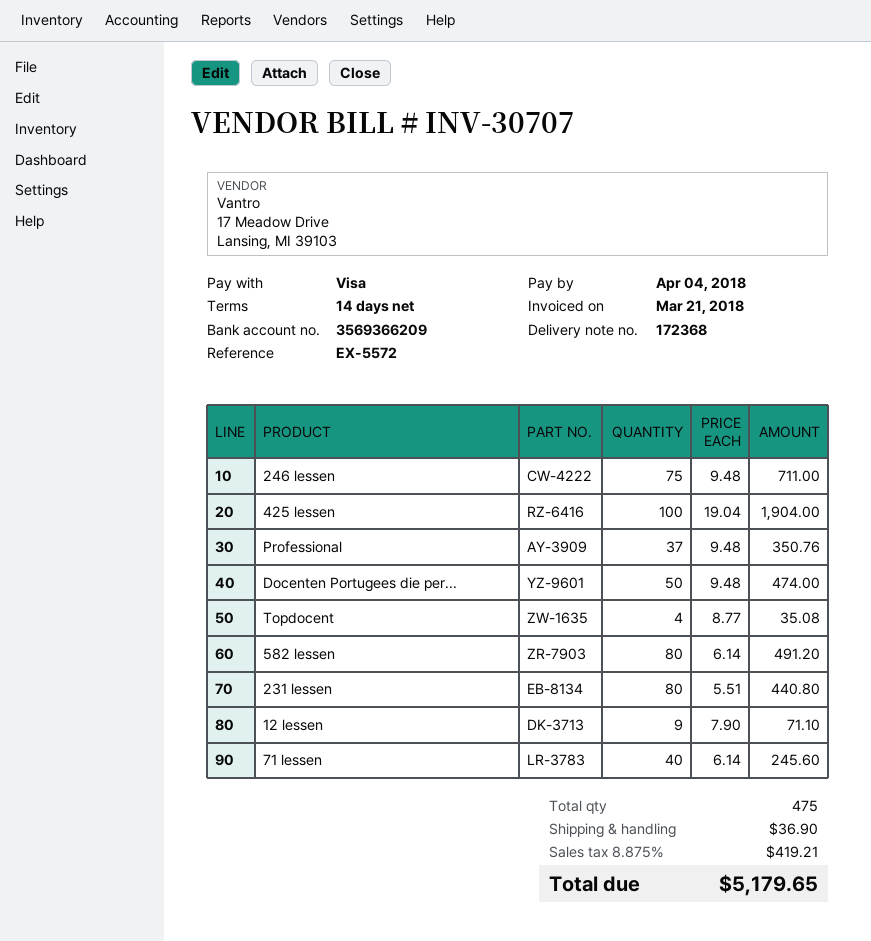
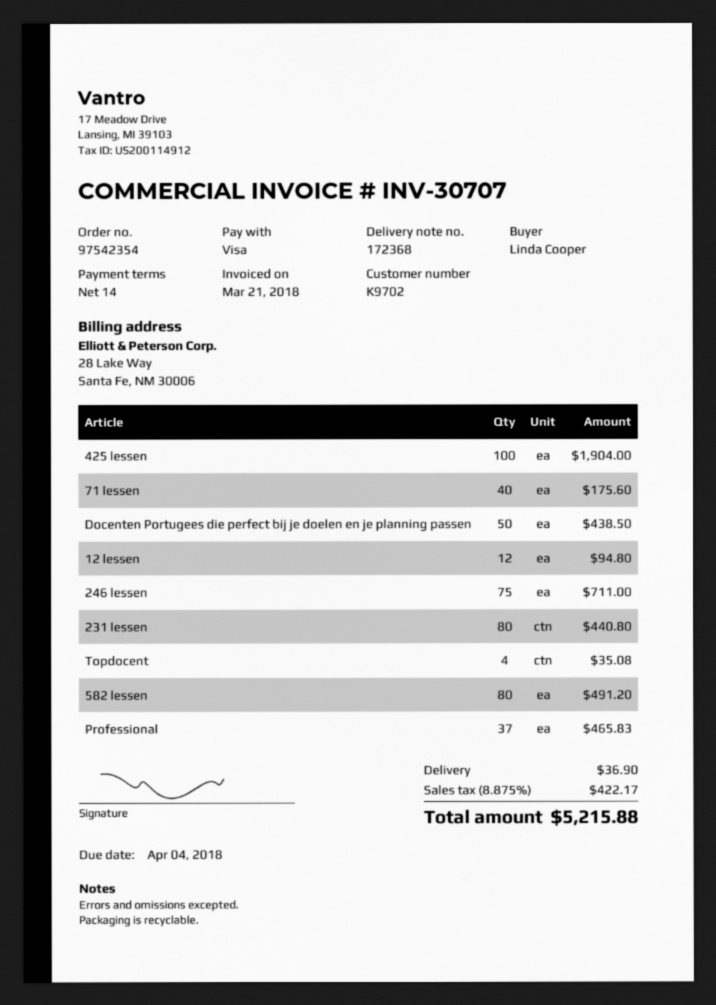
Professional: 37 for 350.76 -> 37 for 465.83
Docenten Portugees die per...: 50 for 474.00 -> 50 for 438.50
12 lessen: 9 for 71.10 -> 12 for 94.80
71 lessen: 40 for 245.60 -> 40 for 175.60
tax: 8.875% = 419.21 -> 8.875% = 422.17
total: 5179.65 -> 5215.88

